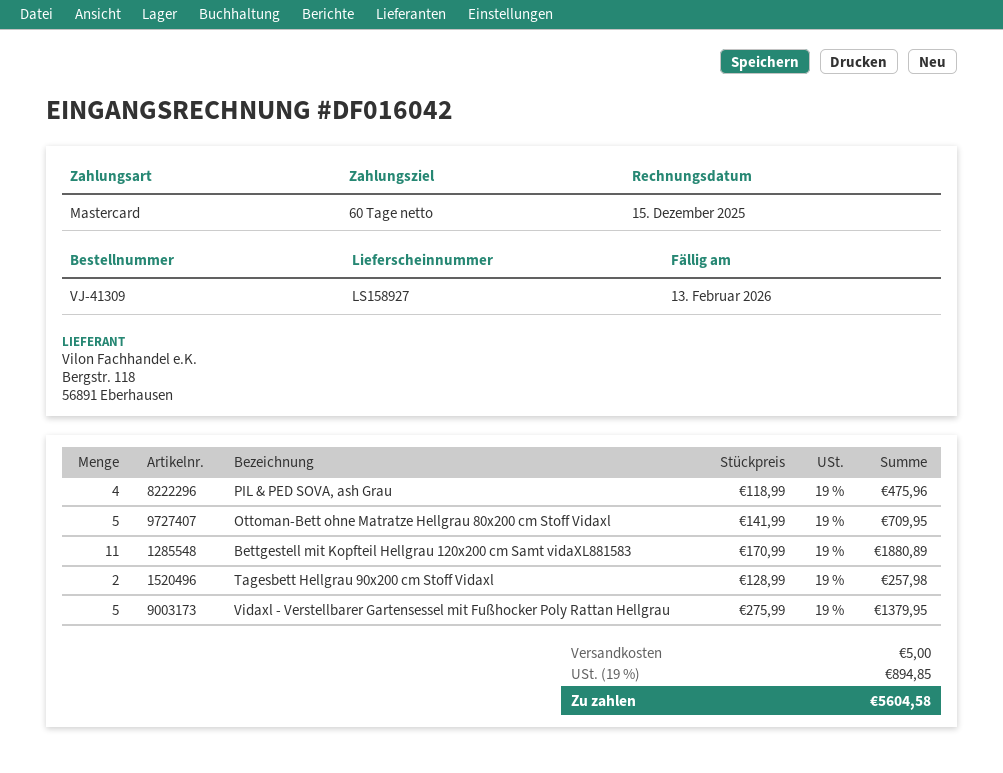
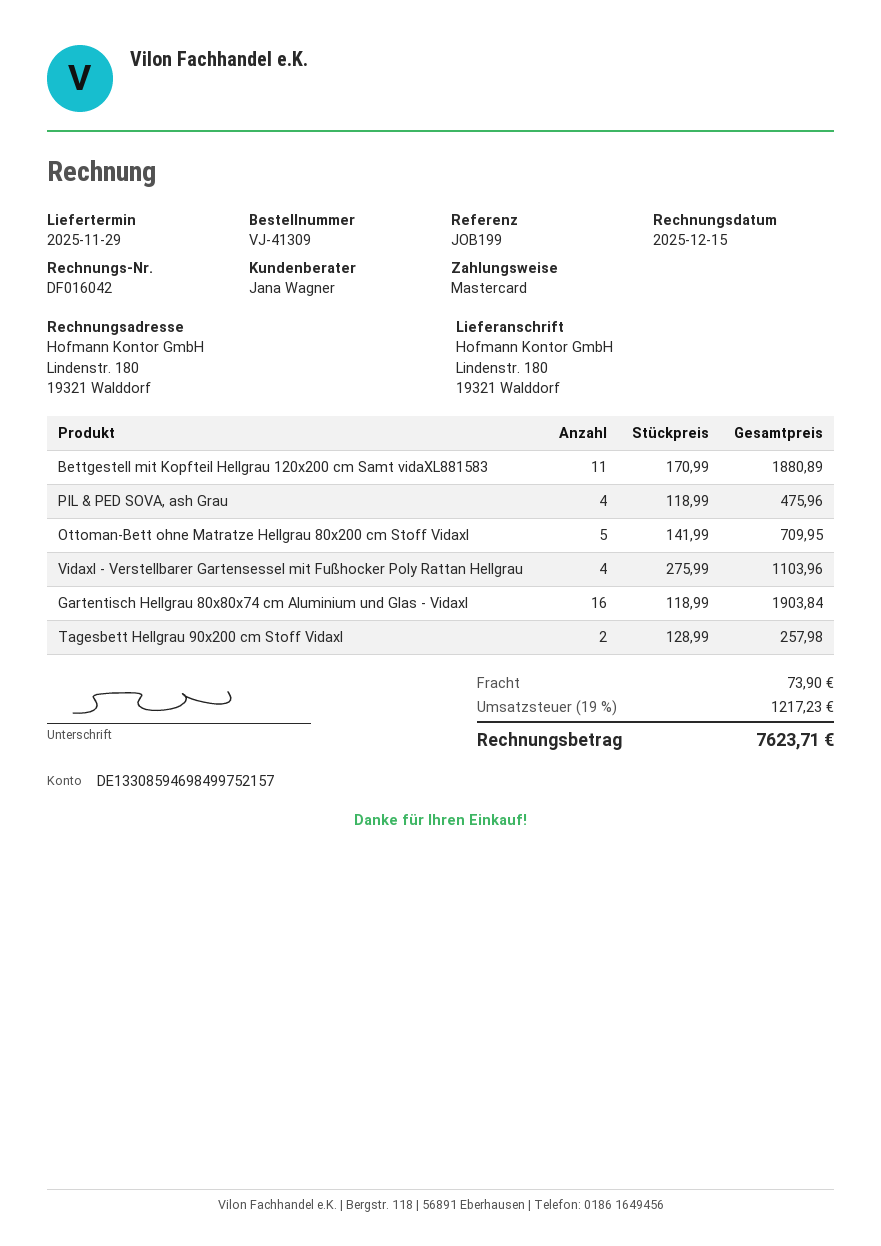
Vidaxl - Verstellbarer Gartensessel mit Fußhocker Poly Rattan Hellgrau: 5 x 275.99 = 1379.95 -> 4 x 275.99 = 1103.96
Gartentisch Hellgrau 80x80x74 cm Aluminium und Glas - Vidaxl: none -> 16 x 118.99 = 1903.84
shipping: 5.00 -> 73.90
tax: 19% = 894.85 -> 19% = 1217.23
total: 5604.58 -> 7623.71

